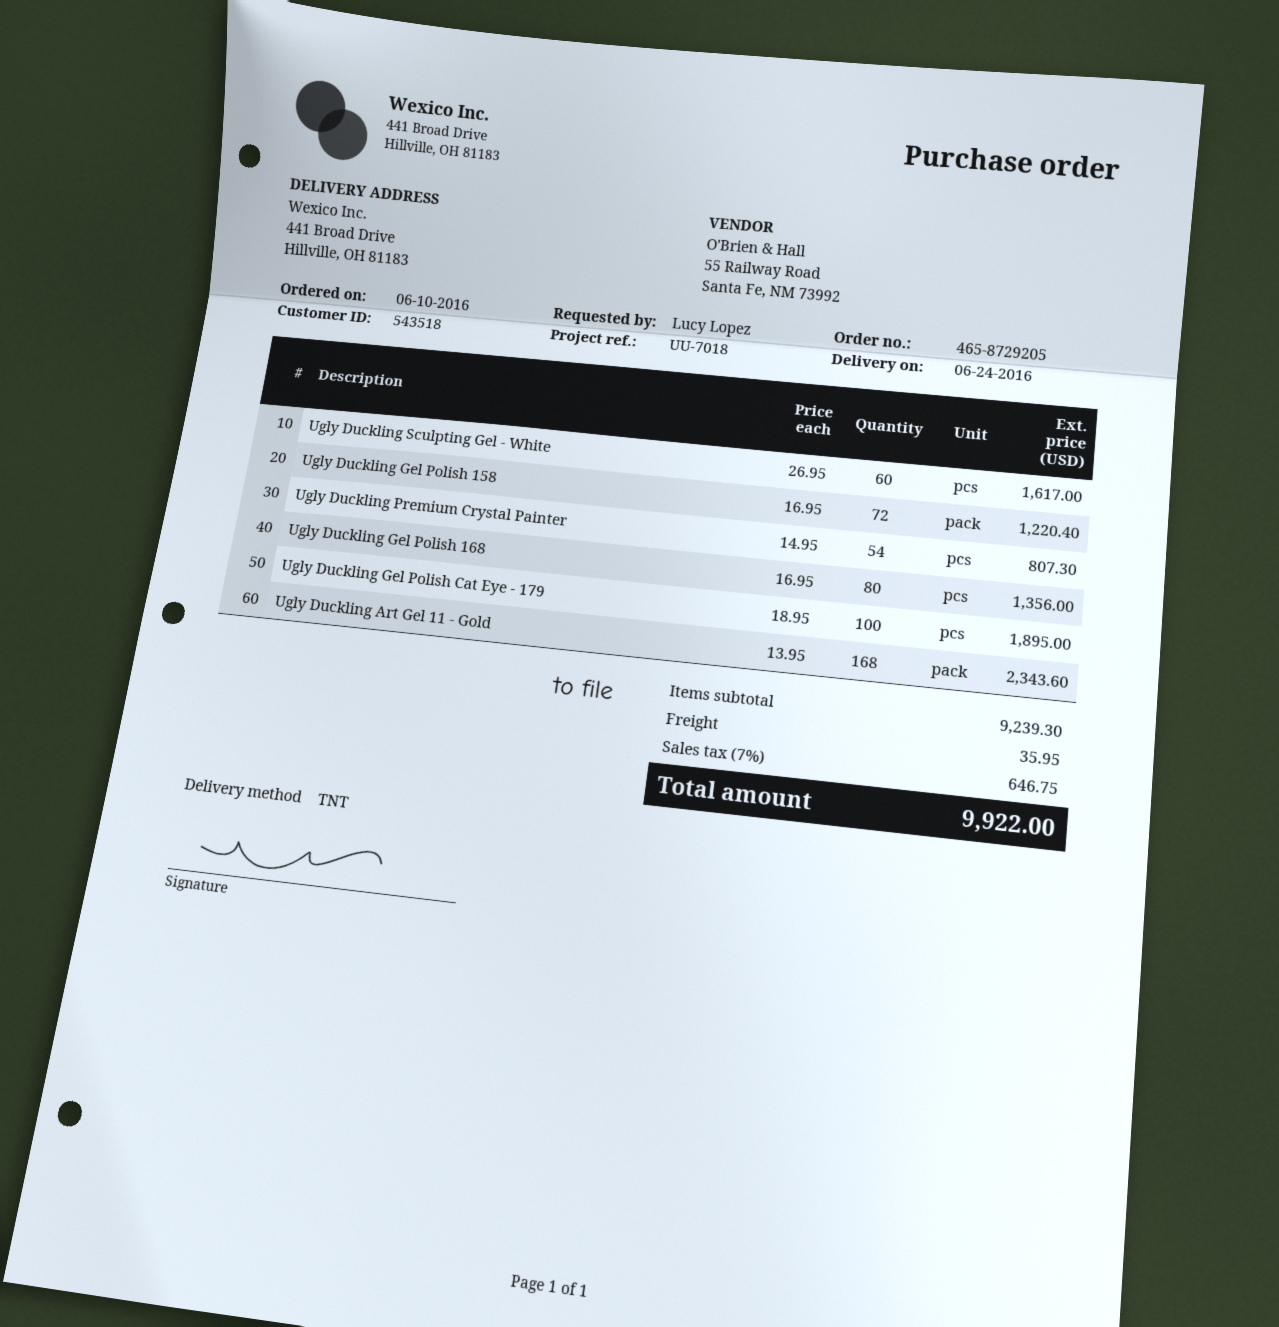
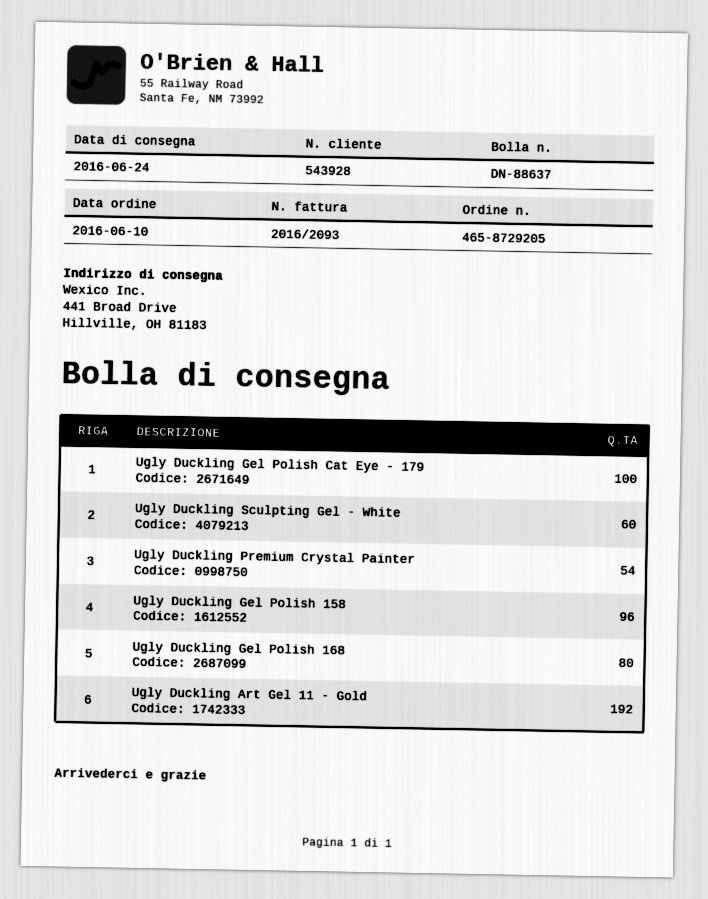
customer number: 543518 -> 543928
Ugly Duckling Gel Polish 158: 72 -> 96
Ugly Duckling Art Gel 11 - Gold: 168 -> 192

